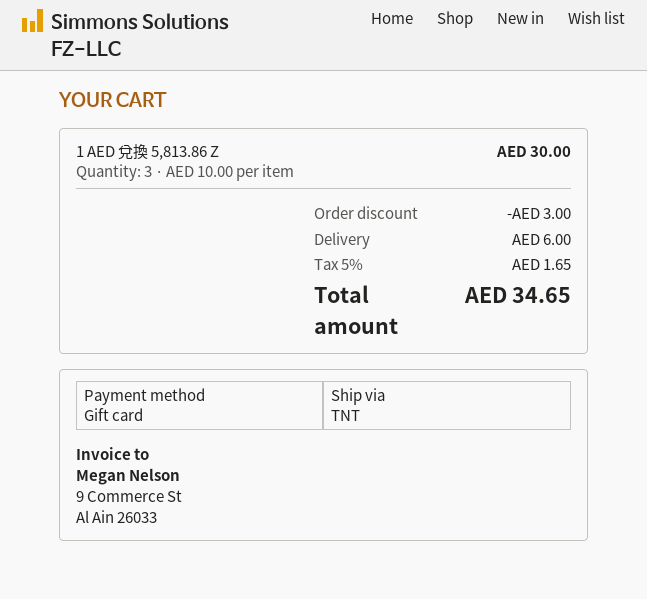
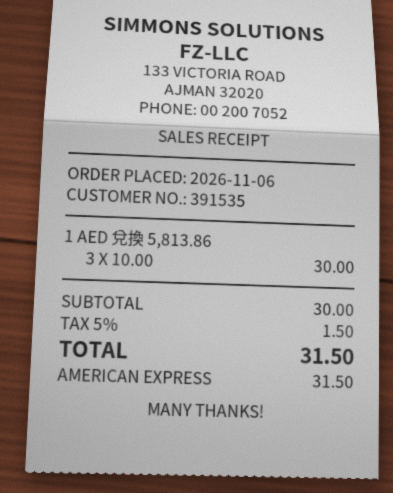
payment method: gift card -> American Express
discount: 3.00 -> none
shipping: 6.00 -> none
tax: 5% = 1.65 -> 5% = 1.50
total: 34.65 -> 31.50

